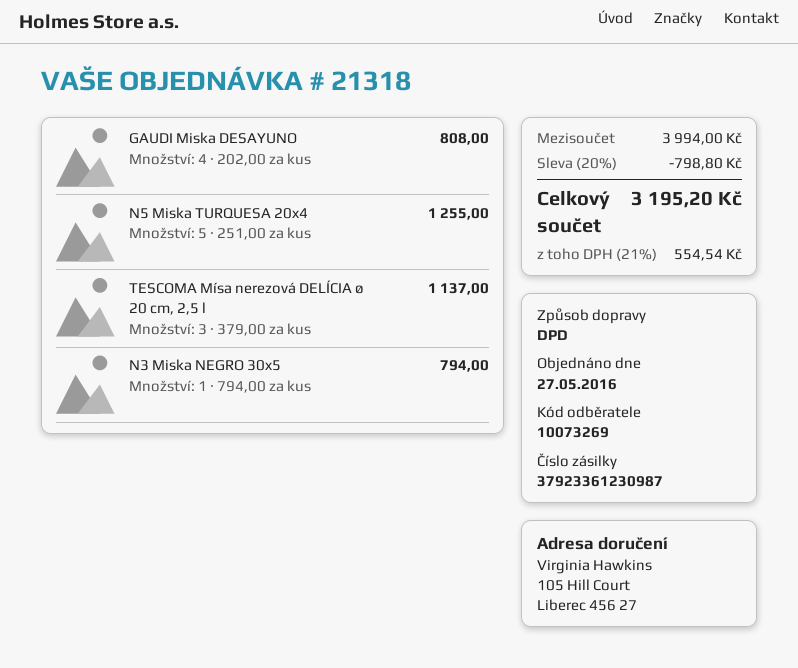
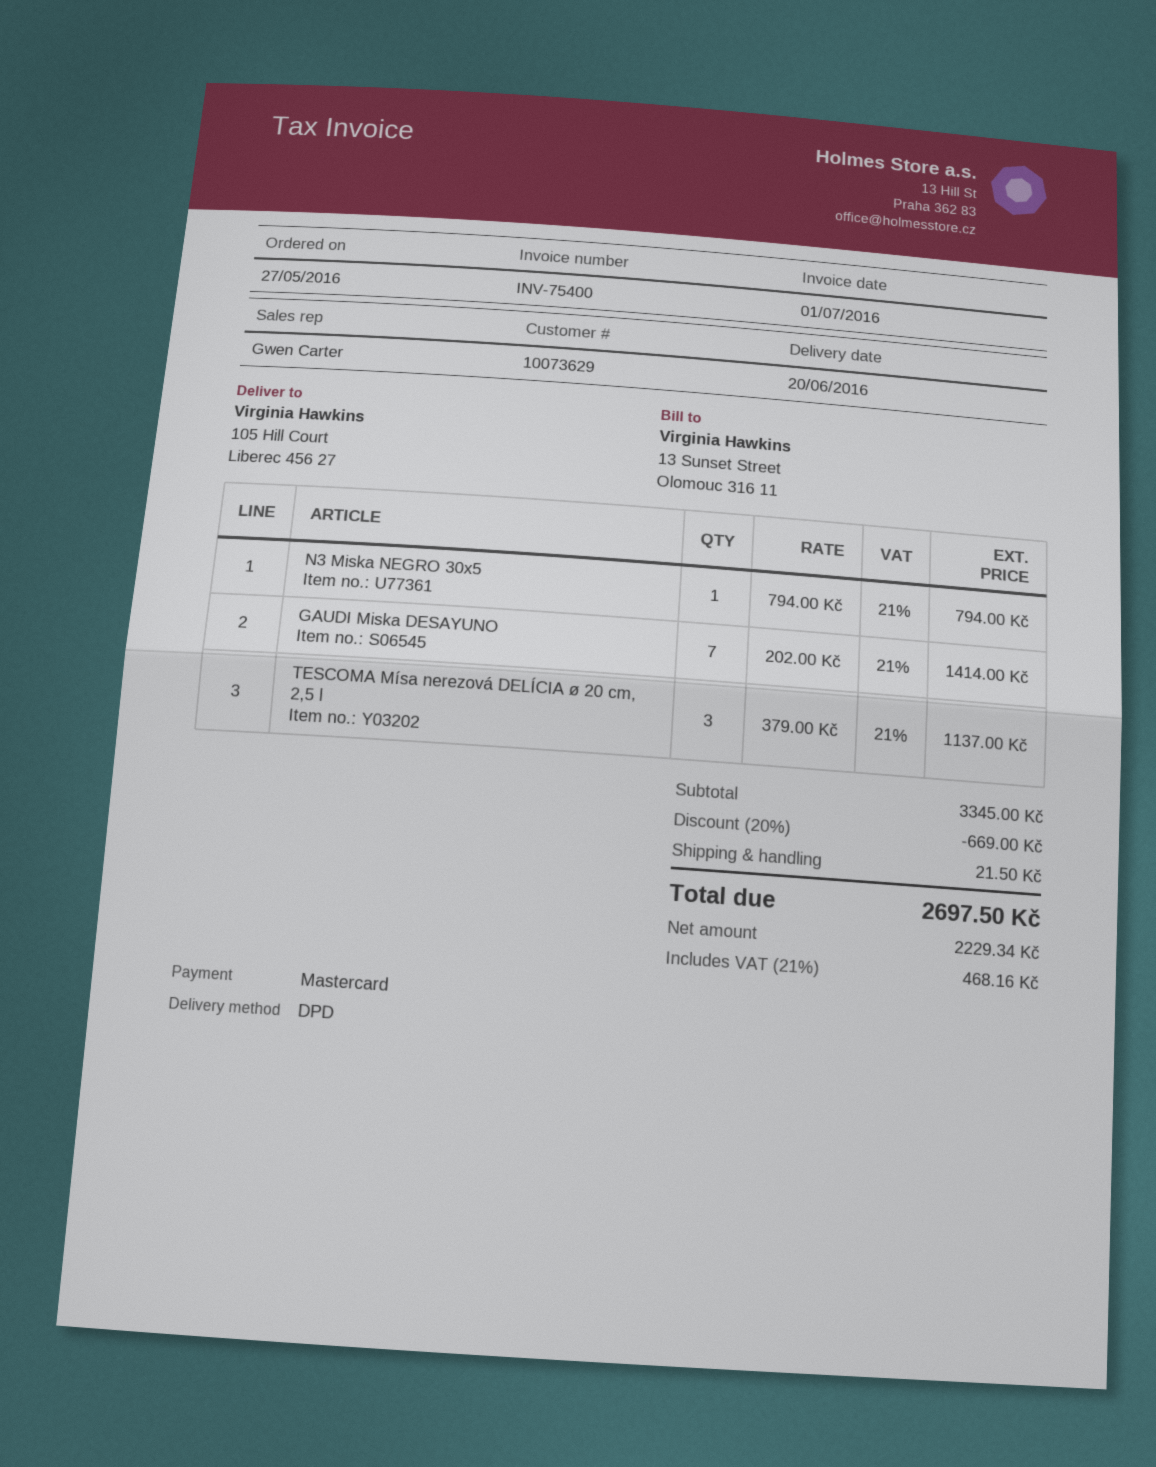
customer number: 10073269 -> 10073629
GAUDI Miska DESAYUNO: 4 x 202.00 = 808.00 -> 7 x 202.00 = 1414.00
N5 Miska TURQUESA 20x4: 5 x 251.00 = 1255.00 -> none
subtotal: 3994.00 -> 3345.00
discount: 20% = 798.80 -> 20% = 669.00
shipping: none -> 21.50
tax: 21% = 554.54 -> 21% = 468.16
total: 3195.20 -> 2697.50

